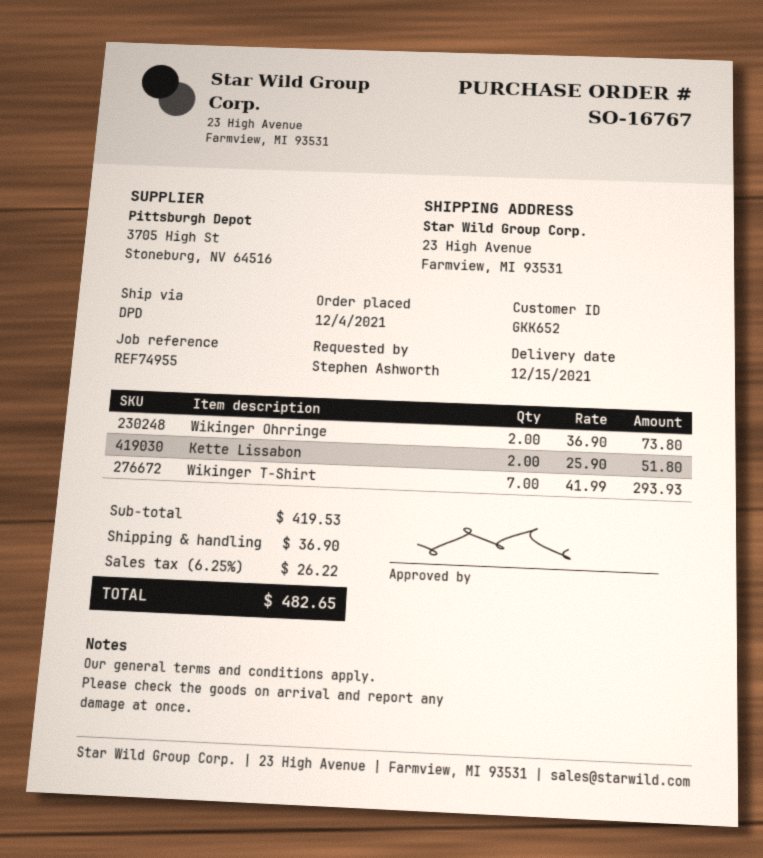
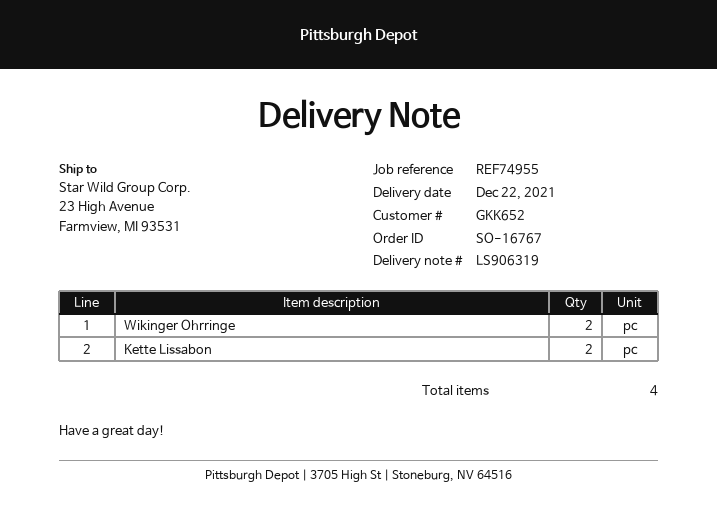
delivery date: 2021-12-15 -> 2021-12-22
Wikinger T-Shirt: 7 -> none

